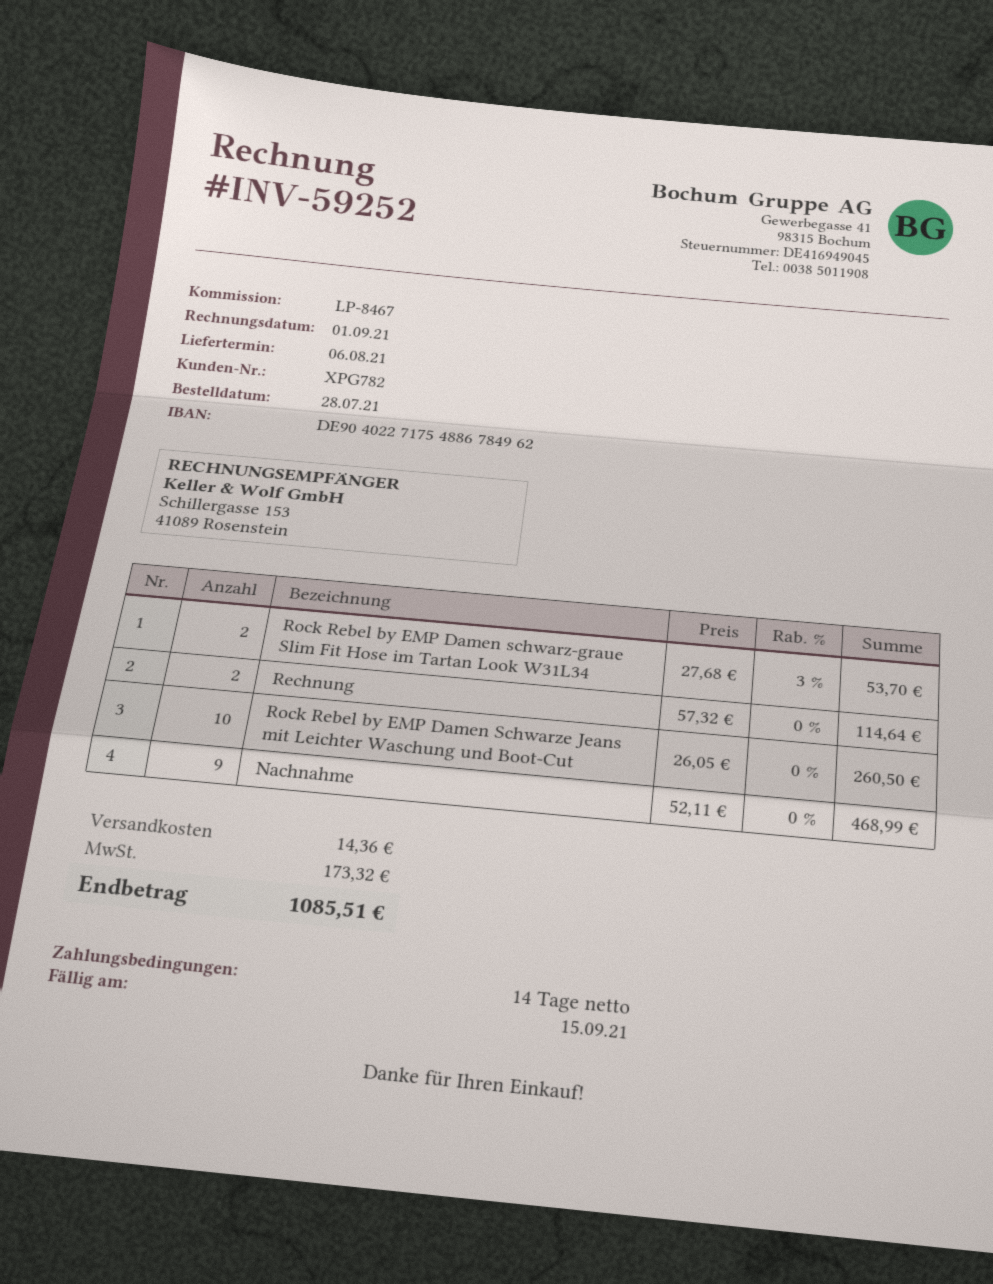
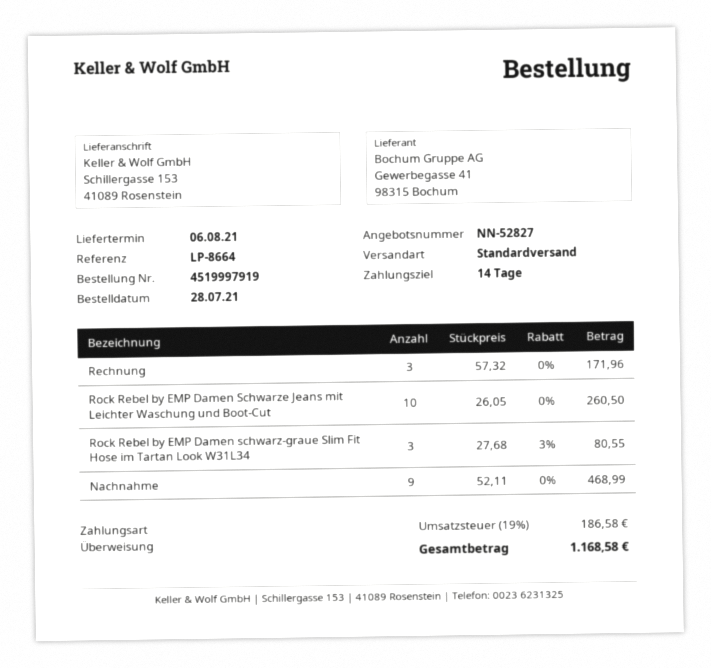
reference: LP-8467 -> LP-8664
Rock Rebel by EMP Damen schwarz-graue Slim Fit Hose im Tartan Look W31L34: 2 x 27.68 - 3% = 53.70 -> 3 x 27.68 - 3% = 80.55
Rechnung: 2 x 57.32 = 114.64 -> 3 x 57.32 = 171.96
shipping: 14.36 -> none
tax: 173.32 -> 186.58
total: 1085.51 -> 1168.58

